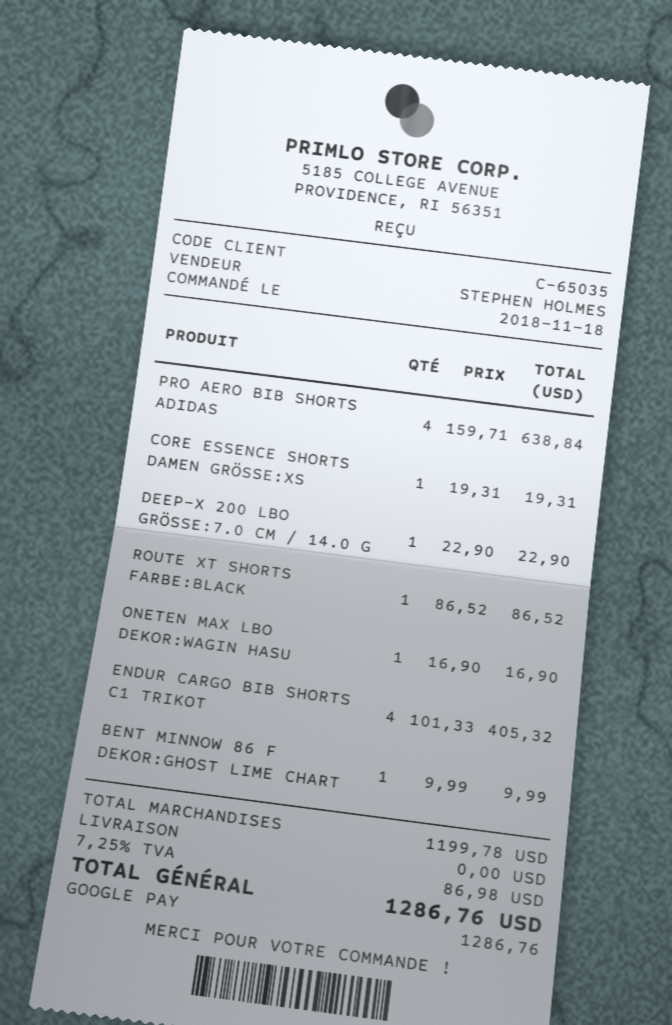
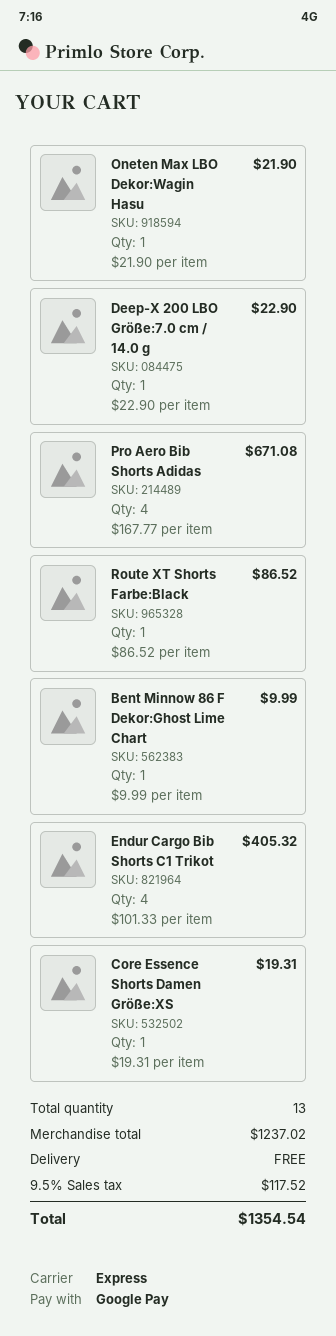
PRO AERO BIB SHORTS ADIDAS: 4 x 159.71 = 638.84 -> 4 x 167.77 = 671.08
ONETEN MAX LBO DEKOR:WAGIN HASU: 1 x 16.90 = 16.90 -> 1 x 21.90 = 21.90
subtotal: 1199.78 -> 1237.02
tax: 7.25% = 86.98 -> 9.5% = 117.52
total: 1286.76 -> 1354.54

